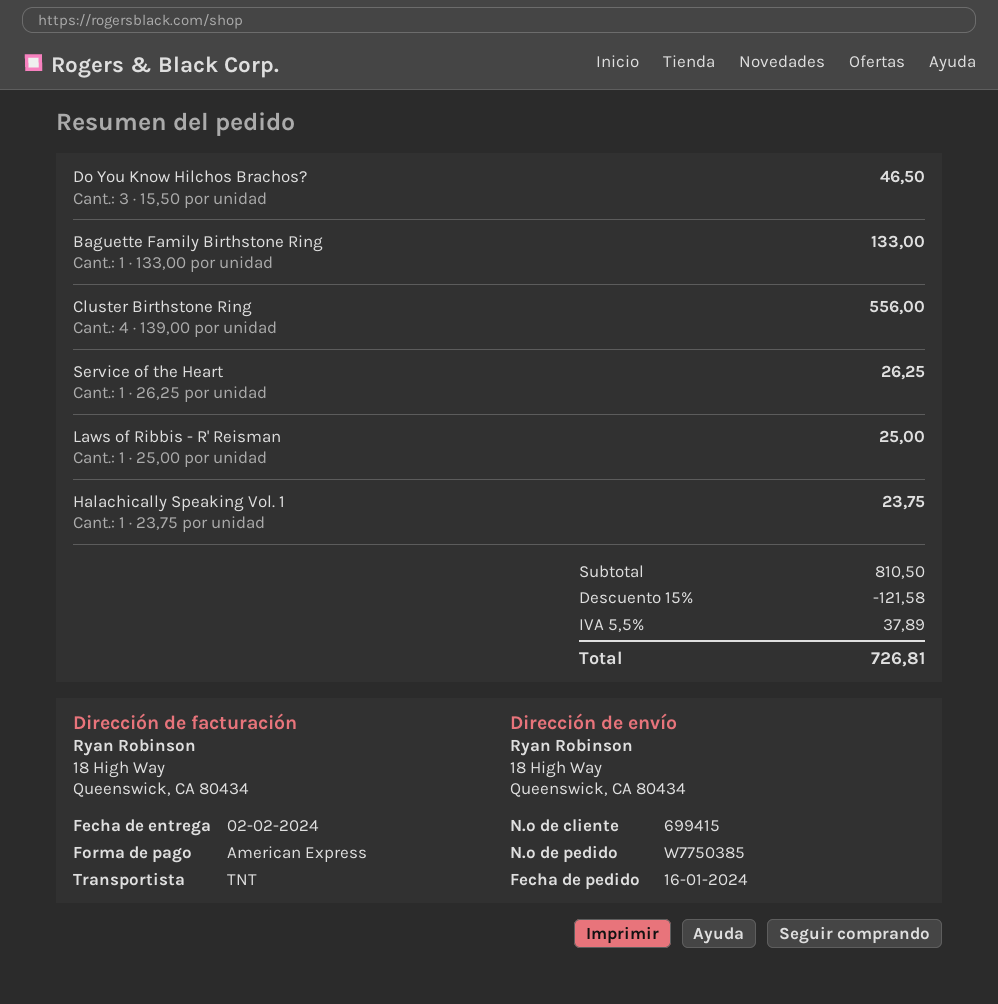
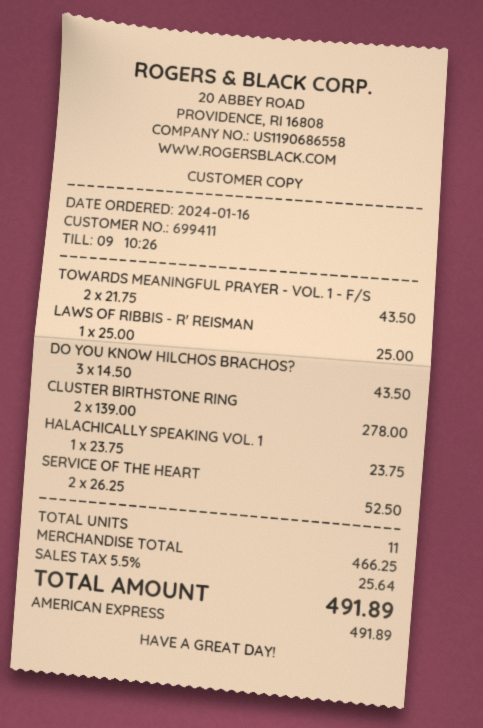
customer number: 699415 -> 699411
Do You Know Hilchos Brachos?: 3 x 15.50 = 46.50 -> 3 x 14.50 = 43.50
Baguette Family Birthstone Ring: 1 x 133.00 = 133.00 -> none
Cluster Birthstone Ring: 4 x 139.00 = 556.00 -> 2 x 139.00 = 278.00
Service of the Heart: 1 x 26.25 = 26.25 -> 2 x 26.25 = 52.50
TOWARDS MEANINGFUL PRAYER - VOL. 1 - F/S: none -> 2 x 21.75 = 43.50
subtotal: 810.50 -> 466.25
discount: 15% = 121.58 -> none
tax: 5.5% = 37.89 -> 5.5% = 25.64
total: 726.81 -> 491.89

